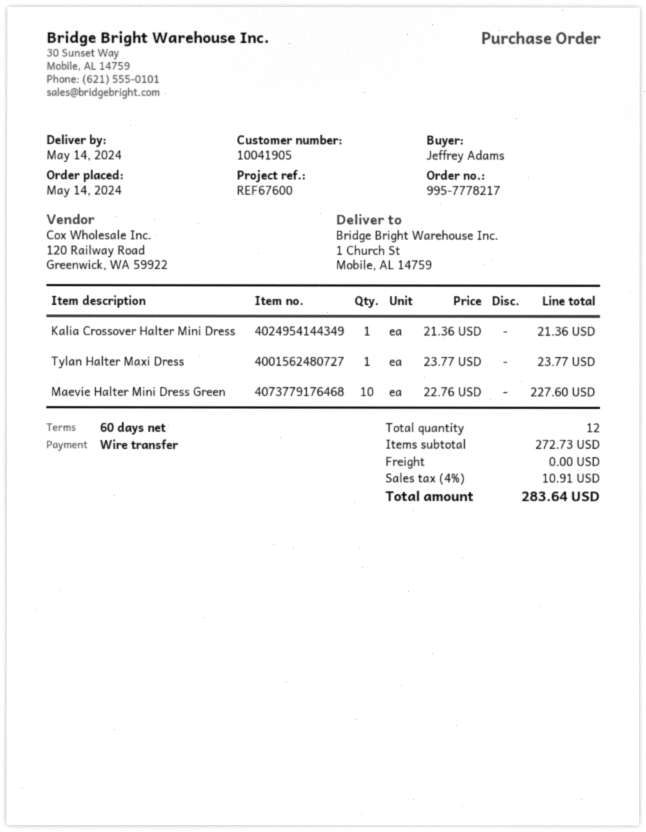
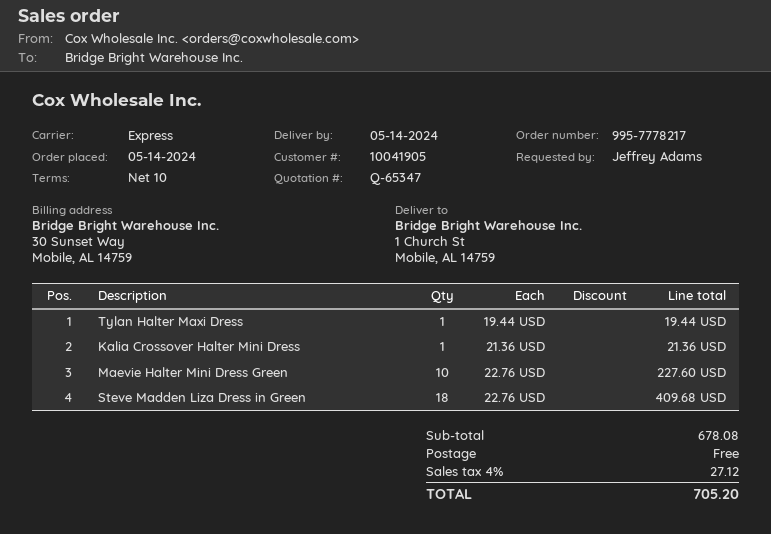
payment terms: 60 days -> 10 days
Tylan Halter Maxi Dress: 1 x 23.77 = 23.77 -> 1 x 19.44 = 19.44
Steve Madden Liza Dress in Green: none -> 18 x 22.76 = 409.68
subtotal: 272.73 -> 678.08
tax: 4% = 10.91 -> 4% = 27.12
total: 283.64 -> 705.20

